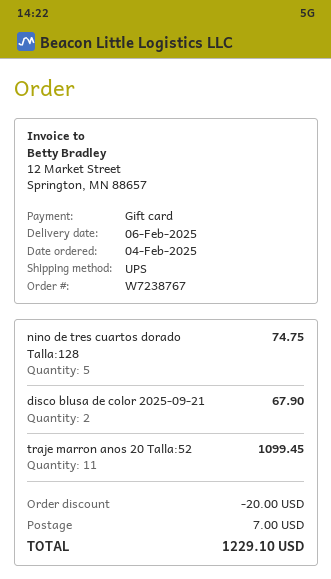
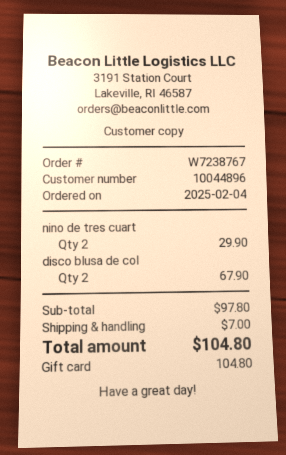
nino de tres cuartos dorado Talla:128: 5 for 74.75 -> 2 for 29.90
traje marron anos 20 Talla:52: 11 for 1099.45 -> none
discount: 20.00 -> none
total: 1229.10 -> 104.80

